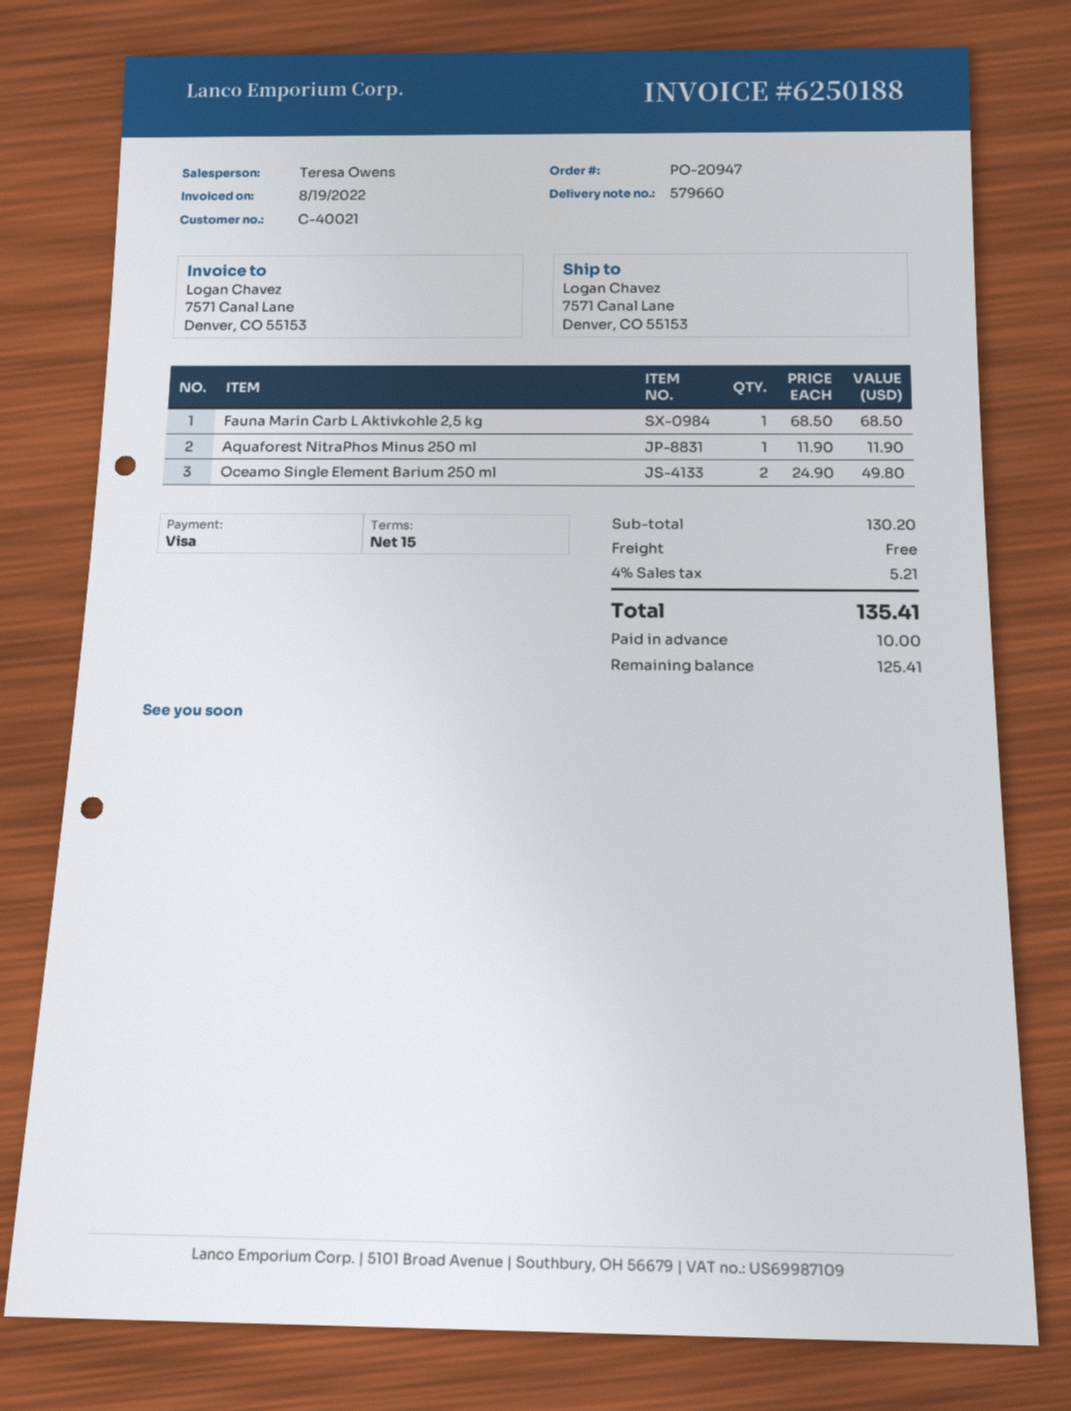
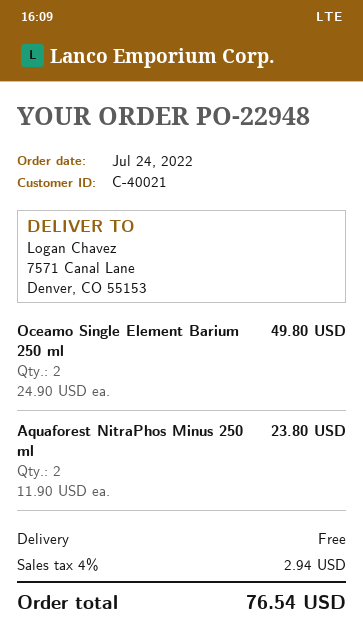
order number: PO-20947 -> PO-22948
Fauna Marin Carb L Aktivkohle 2,5 kg: 1 x 68.50 = 68.50 -> none
Aquaforest NitraPhos Minus 250 ml: 1 x 11.90 = 11.90 -> 2 x 11.90 = 23.80
tax: 4% = 5.21 -> 4% = 2.94
total: 135.41 -> 76.54

